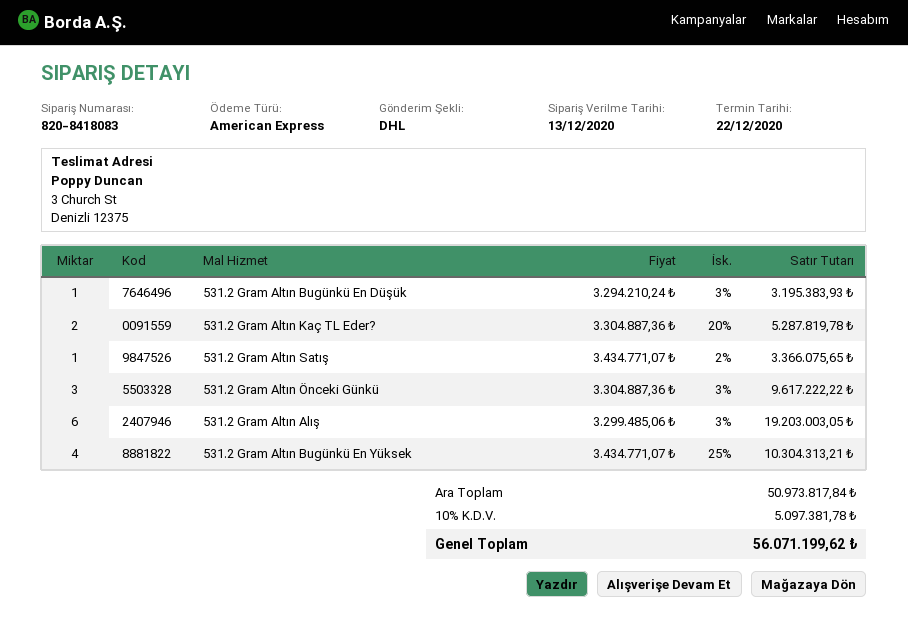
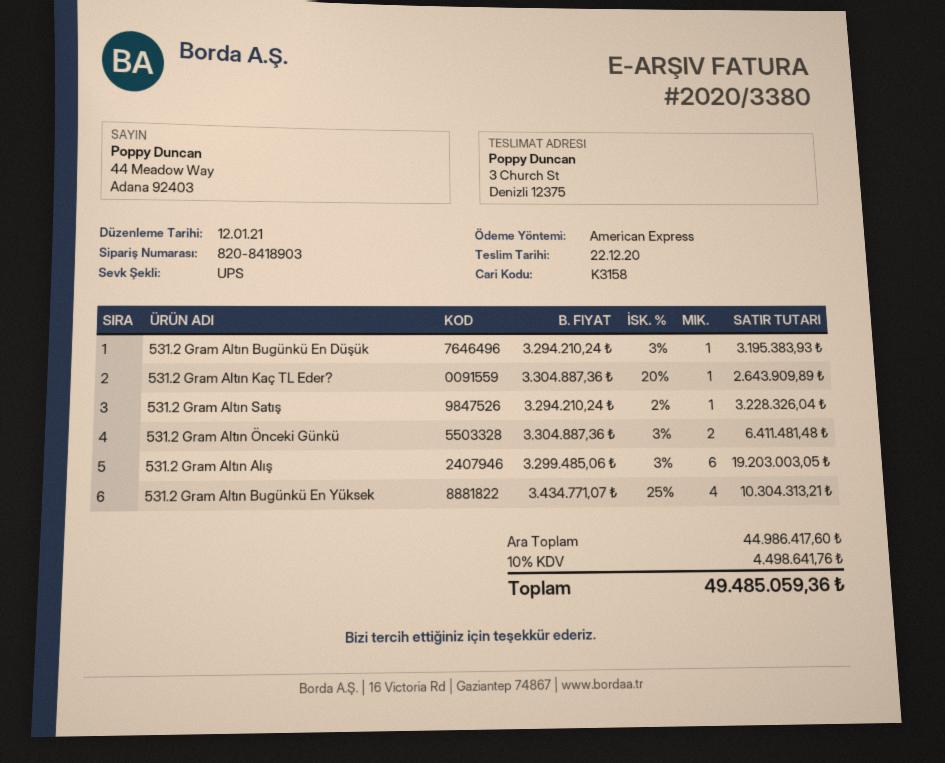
order number: 820-8418083 -> 820-8418903
shipping method: DHL -> UPS
531.2 Gram Altın Kaç TL Eder?: 2 x 3304887.36 - 20% = 5287819.78 -> 1 x 3304887.36 - 20% = 2643909.89
531.2 Gram Altın Satış: 1 x 3434771.07 - 2% = 3366075.65 -> 1 x 3294210.24 - 2% = 3228326.04
531.2 Gram Altın Önceki Günkü: 3 x 3304887.36 - 3% = 9617222.22 -> 2 x 3304887.36 - 3% = 6411481.48
subtotal: 50973817.84 -> 44986417.60
tax: 10% = 5097381.78 -> 10% = 4498641.76
total: 56071199.62 -> 49485059.36

